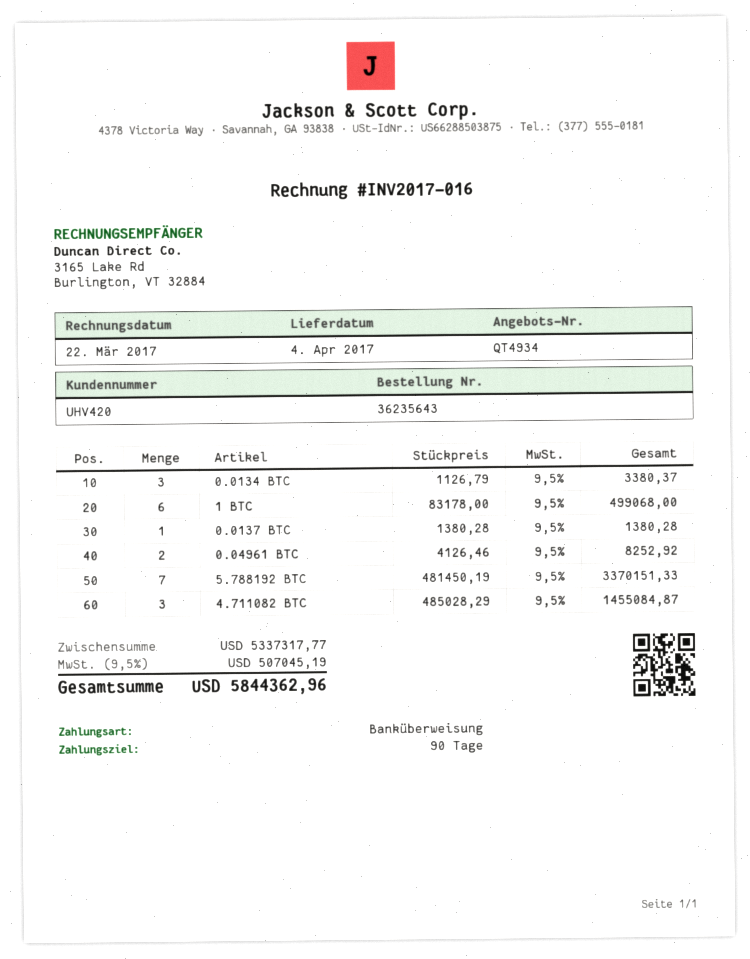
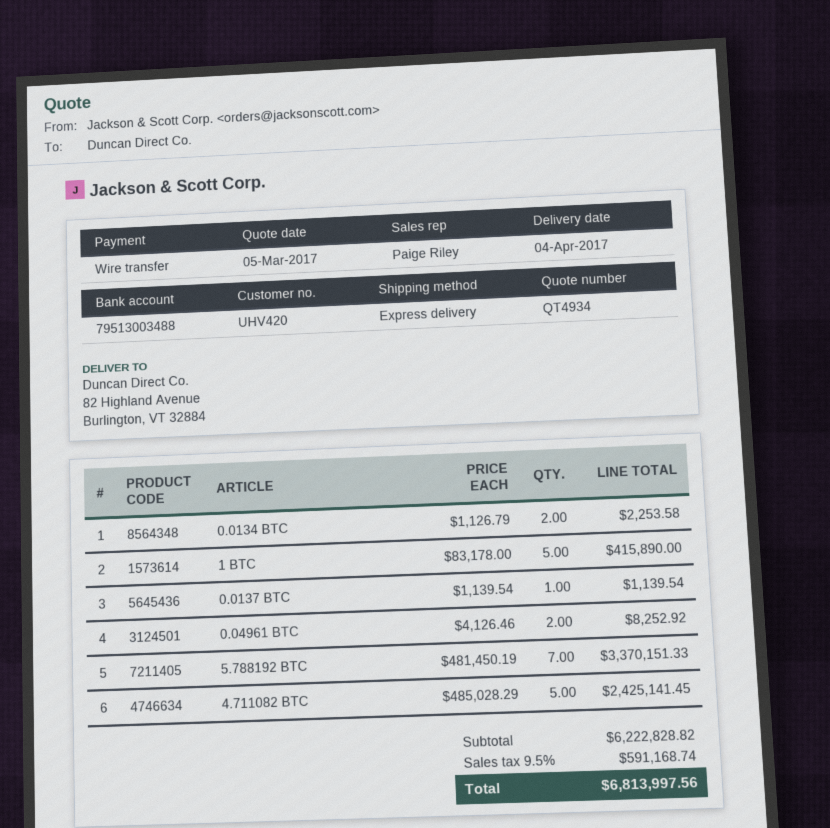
0.0134 BTC: 3 x 1126.79 = 3380.37 -> 2 x 1126.79 = 2253.58
1 BTC: 6 x 83178.00 = 499068.00 -> 5 x 83178.00 = 415890.00
0.0137 BTC: 1 x 1380.28 = 1380.28 -> 1 x 1139.54 = 1139.54
4.711082 BTC: 3 x 485028.29 = 1455084.87 -> 5 x 485028.29 = 2425141.45
subtotal: 5337317.77 -> 6222828.82
tax: 9.5% = 507045.19 -> 9.5% = 591168.74
total: 5844362.96 -> 6813997.56

